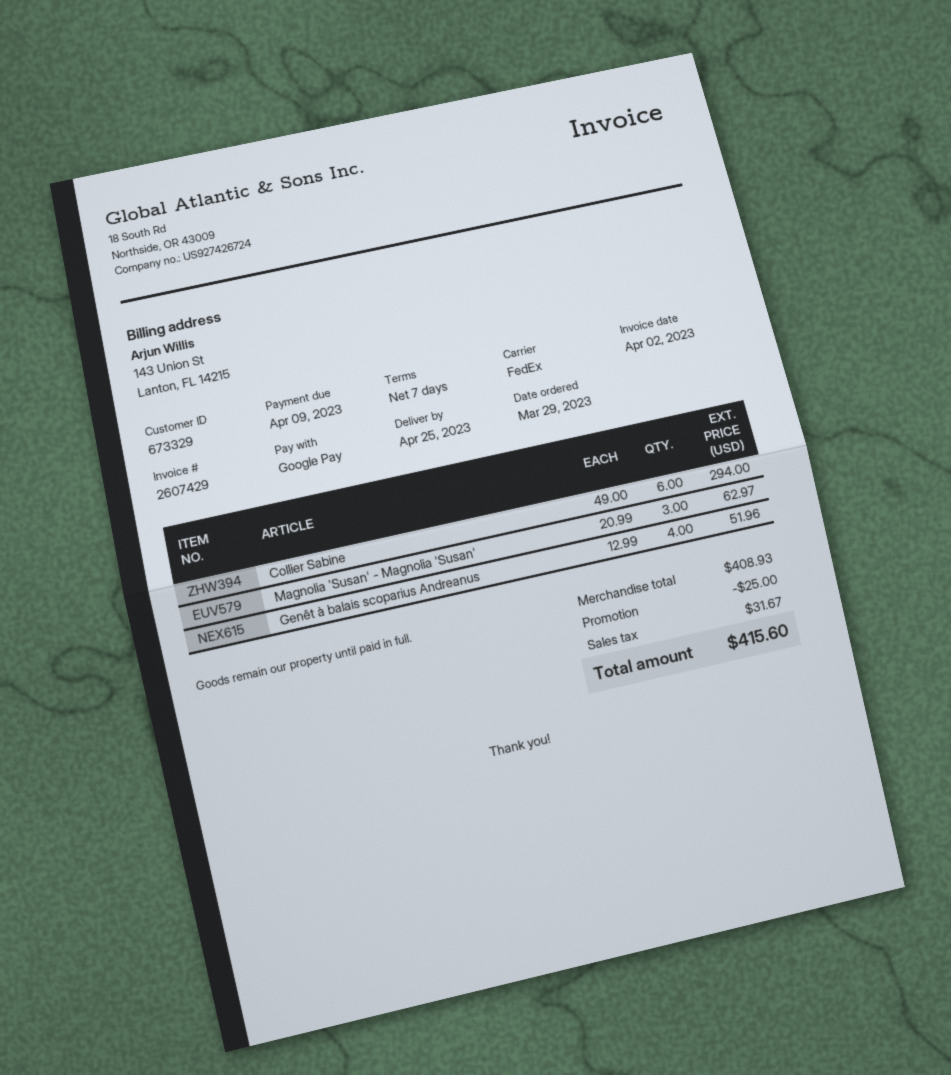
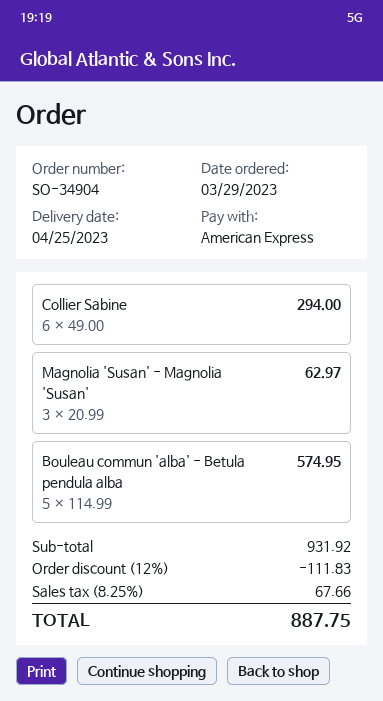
payment method: Google Pay -> American Express
Genêt à balais scoparius Andreanus: 4 x 12.99 = 51.96 -> none
Bouleau commun 'alba' - Betula pendula alba: none -> 5 x 114.99 = 574.95
subtotal: 408.93 -> 931.92
discount: 25.00 -> 111.83
tax: 31.67 -> 67.66
total: 415.60 -> 887.75

